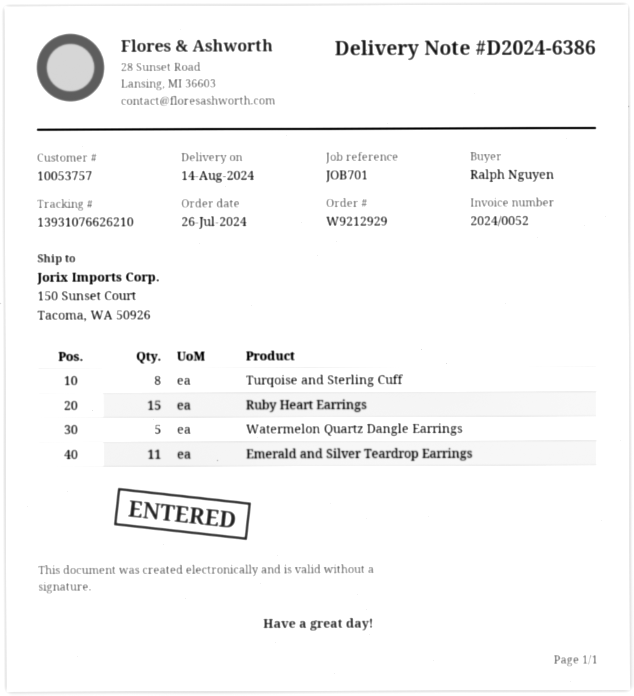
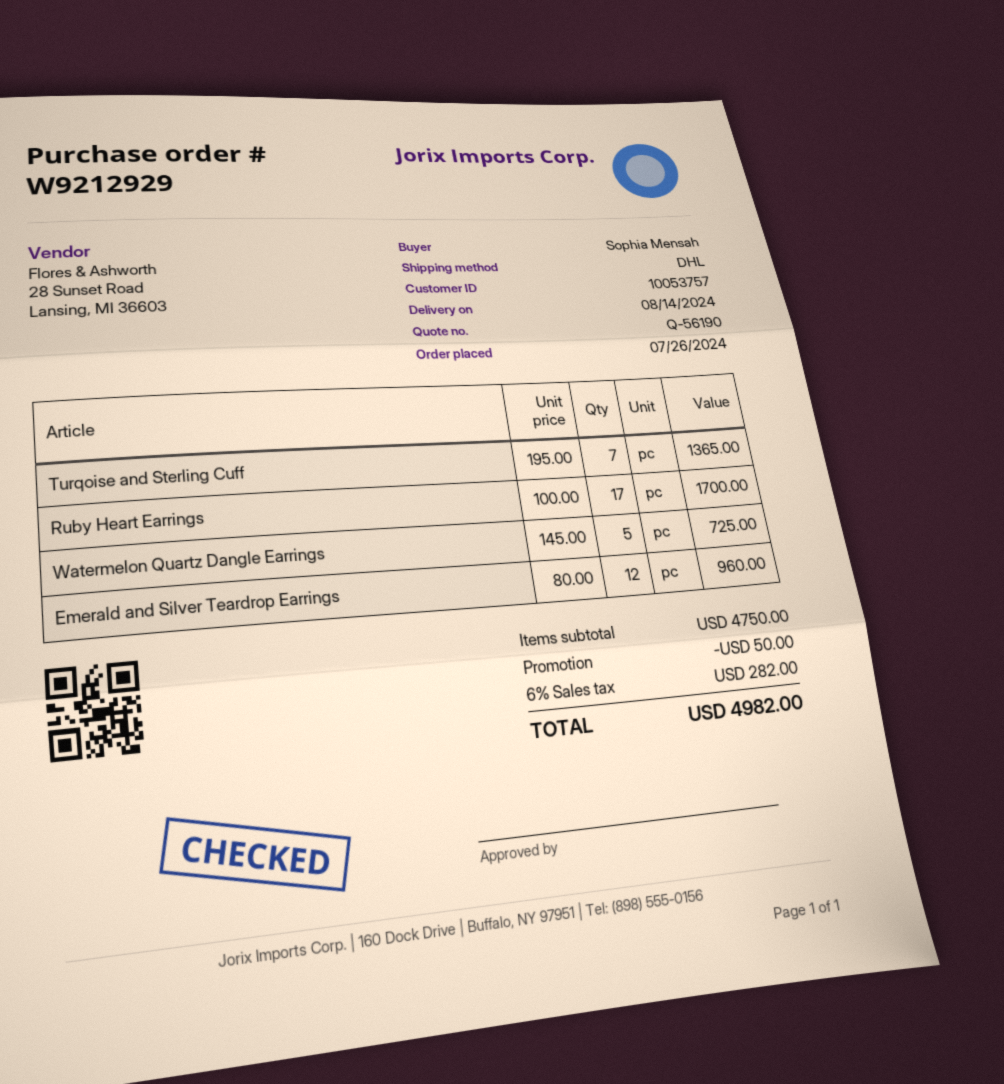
ordered by: Ralph Nguyen -> Sophia Mensah
Turqoise and Sterling Cuff: 8 -> 7
Ruby Heart Earrings: 15 -> 17
Emerald and Silver Teardrop Earrings: 11 -> 12

